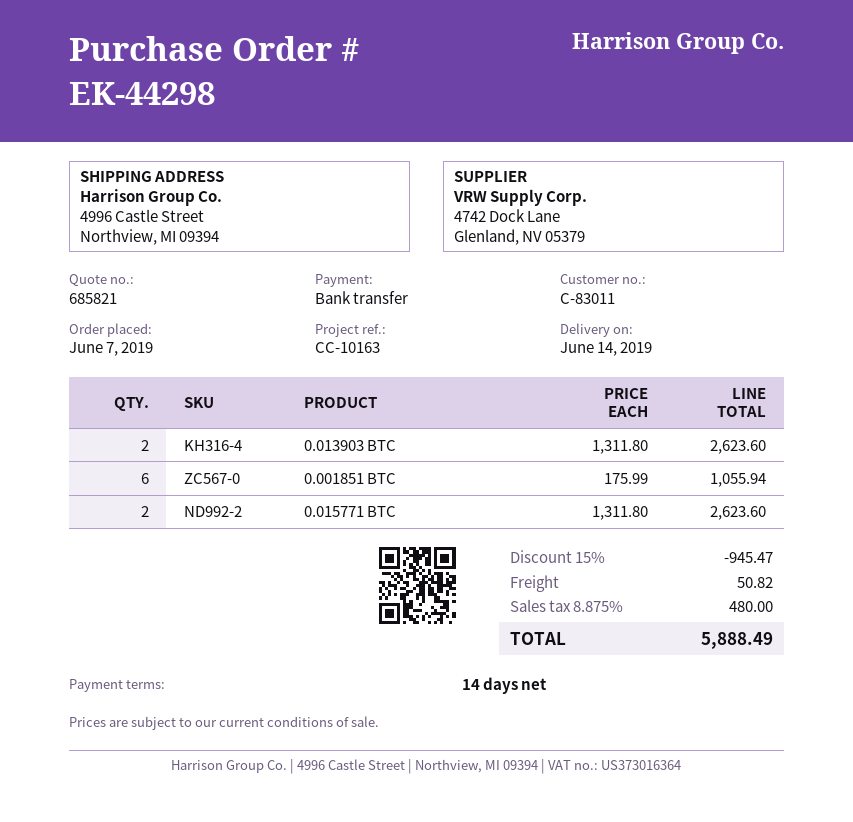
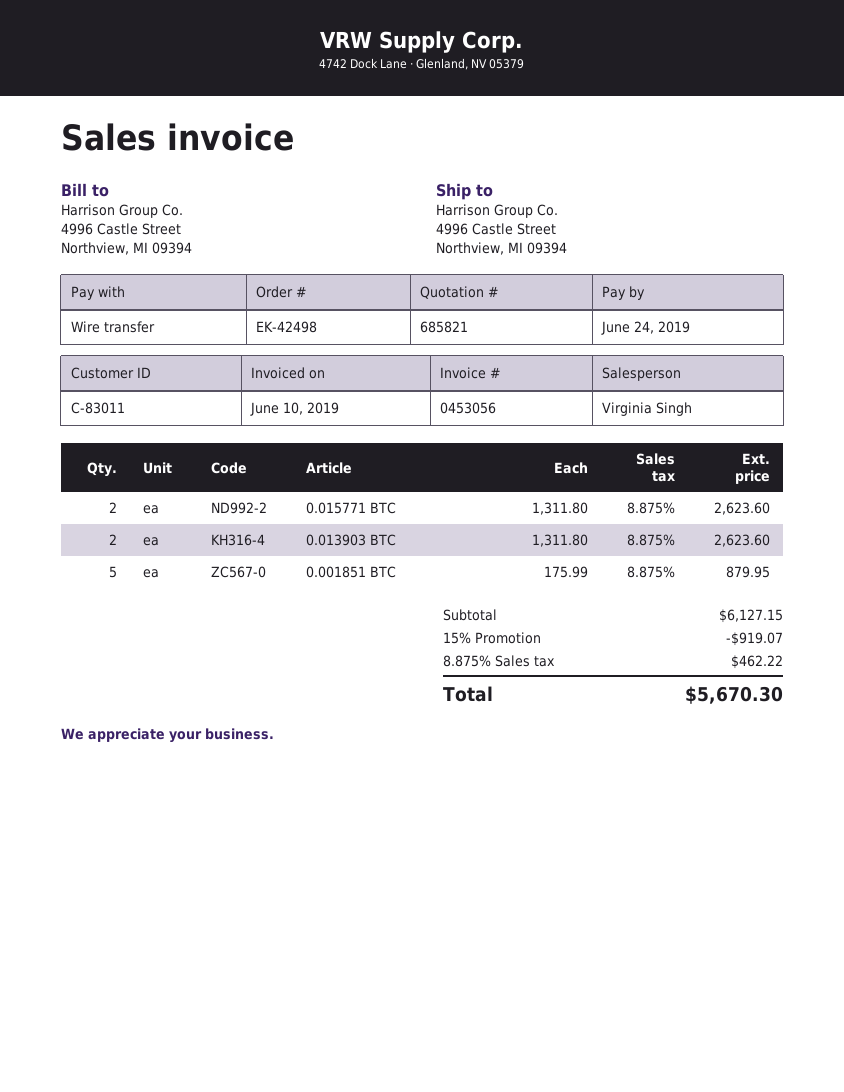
order number: EK-44298 -> EK-42498
0.001851 BTC: 6 x 175.99 = 1055.94 -> 5 x 175.99 = 879.95
discount: 15% = 945.47 -> 15% = 919.07
shipping: 50.82 -> none
tax: 8.875% = 480.00 -> 8.875% = 462.22
total: 5888.49 -> 5670.30

